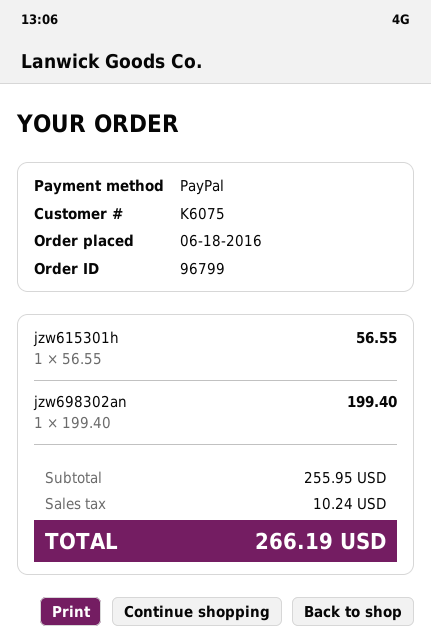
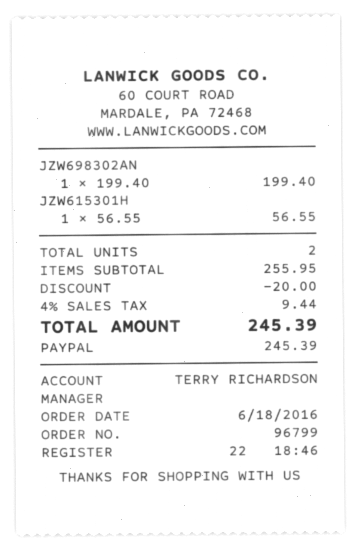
discount: none -> 20.00
tax: 10.24 -> 9.44
total: 266.19 -> 245.39

